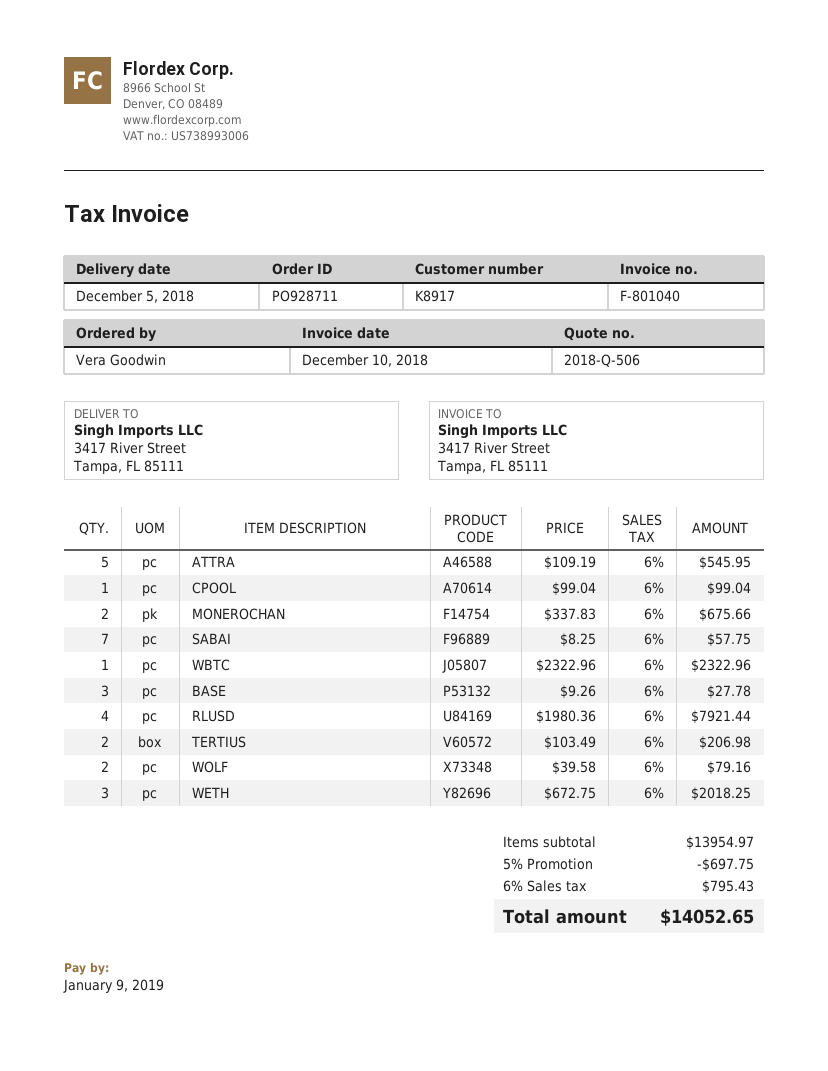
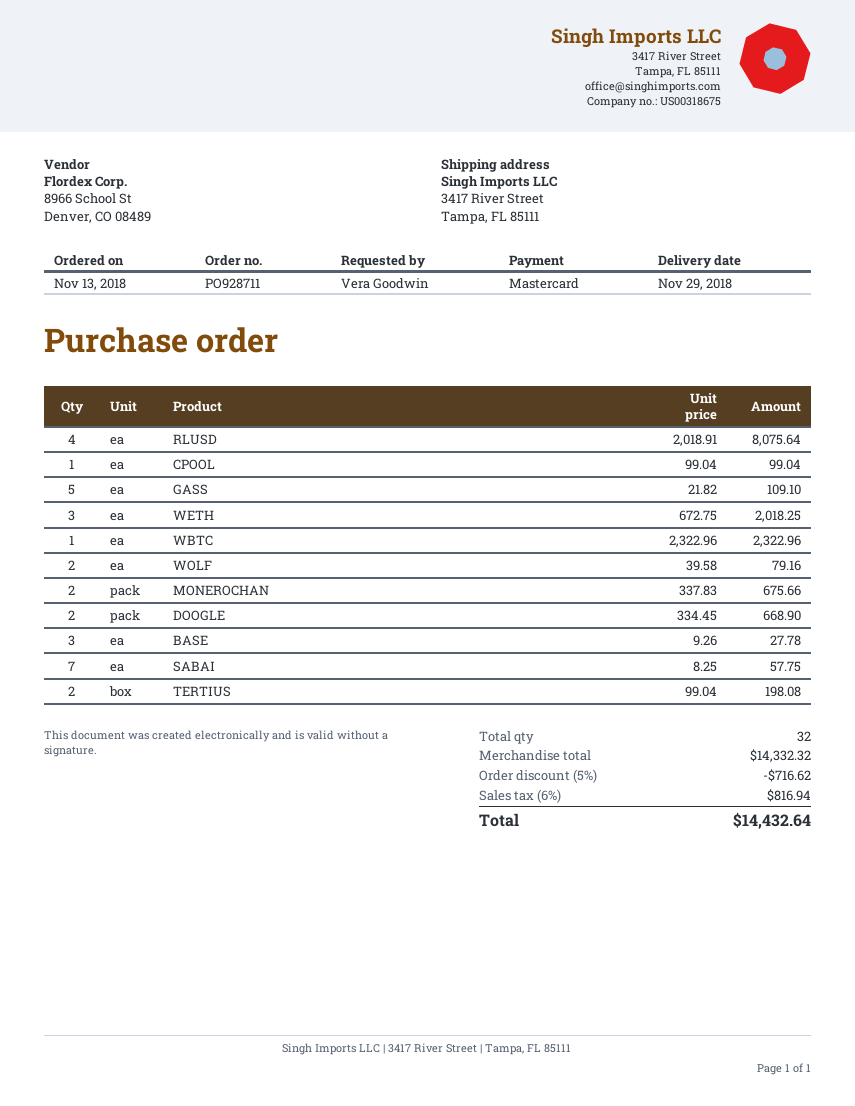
delivery date: 2018-12-05 -> 2018-11-29
ATTRA: 5 x 109.19 = 545.95 -> none
RLUSD: 4 x 1980.36 = 7921.44 -> 4 x 2018.91 = 8075.64
TERTIUS: 2 x 103.49 = 206.98 -> 2 x 99.04 = 198.08
GASS: none -> 5 x 21.82 = 109.10
DOOGLE: none -> 2 x 334.45 = 668.90
subtotal: 13954.97 -> 14332.32
discount: 5% = 697.75 -> 5% = 716.62
tax: 6% = 795.43 -> 6% = 816.94
total: 14052.65 -> 14432.64

